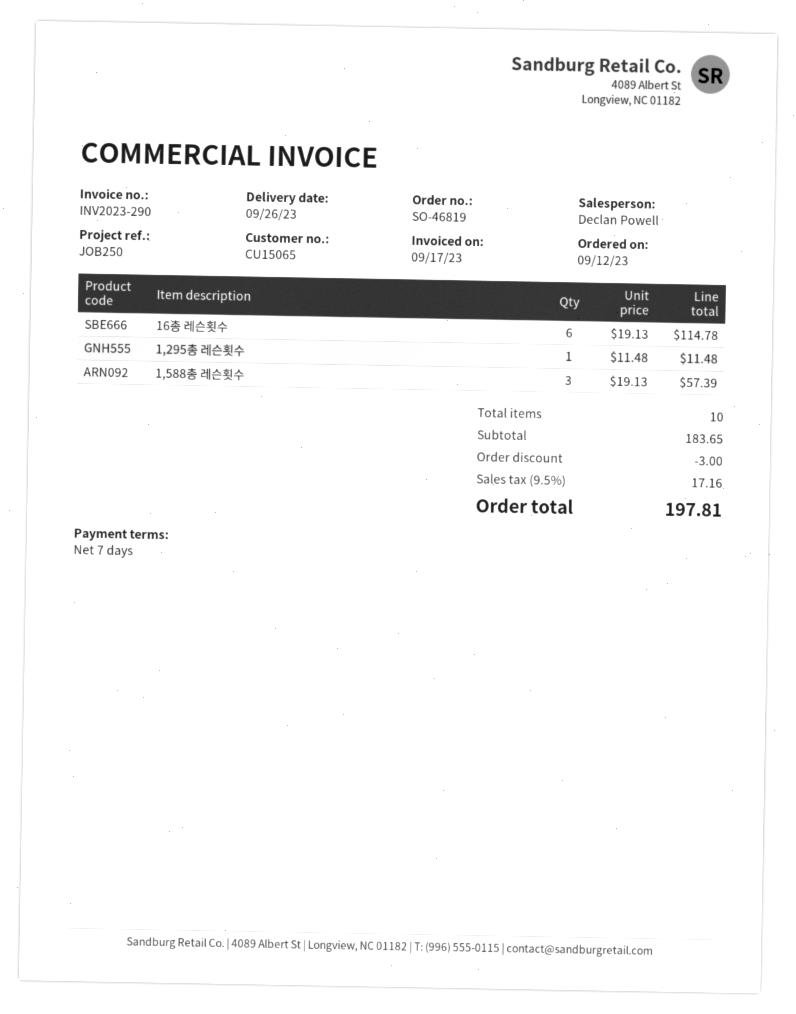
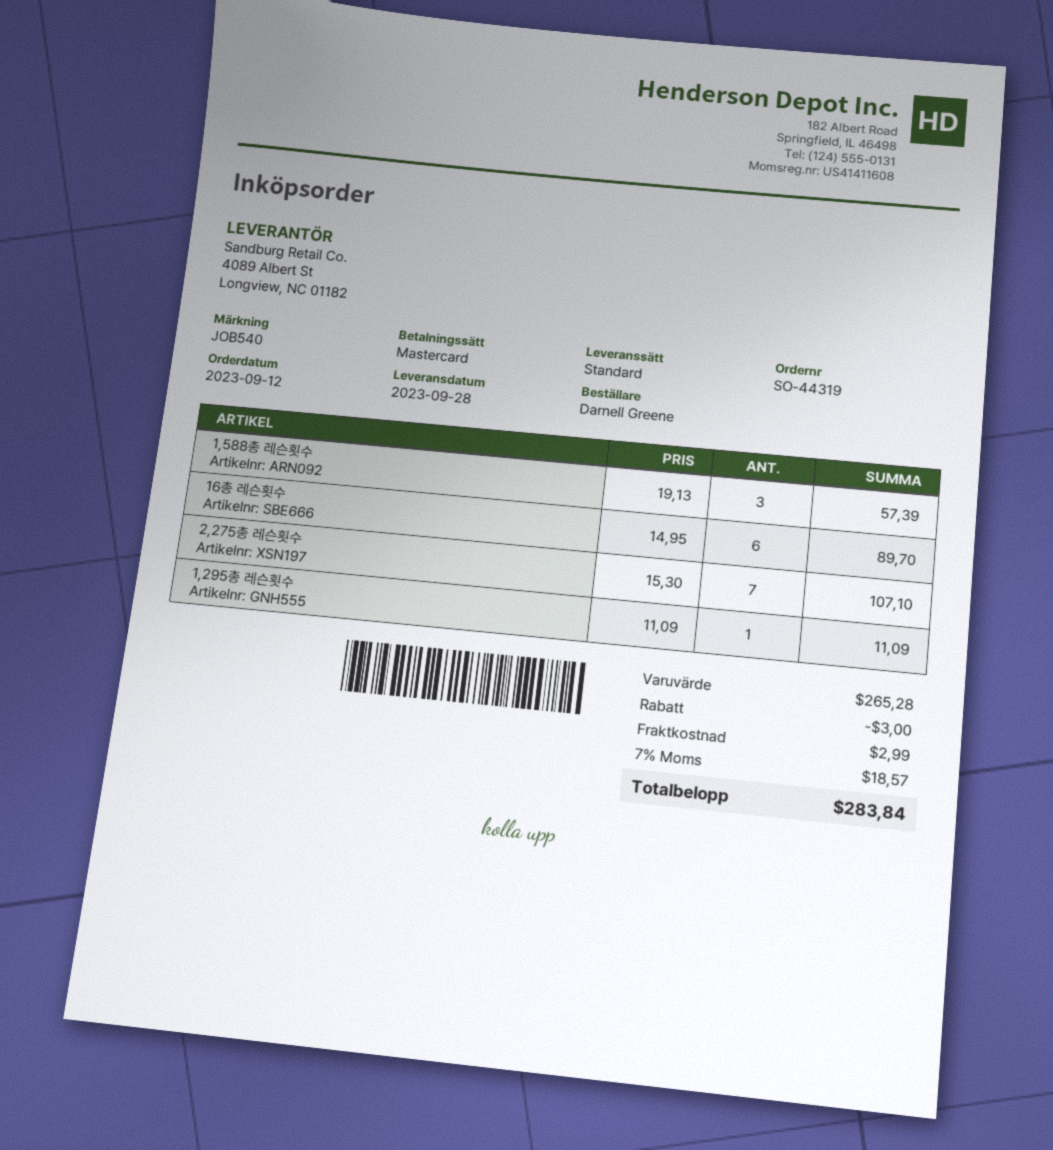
order number: SO-46819 -> SO-44319
delivery date: 2023-09-26 -> 2023-09-28
reference: JOB250 -> JOB540
16총 레슨횟수: 6 x 19.13 = 114.78 -> 6 x 14.95 = 89.70
1,295총 레슨횟수: 1 x 11.48 = 11.48 -> 1 x 11.09 = 11.09
2,275총 레슨횟수: none -> 7 x 15.30 = 107.10
subtotal: 183.65 -> 265.28
shipping: none -> 2.99
tax: 9.5% = 17.16 -> 7% = 18.57
total: 197.81 -> 283.84

